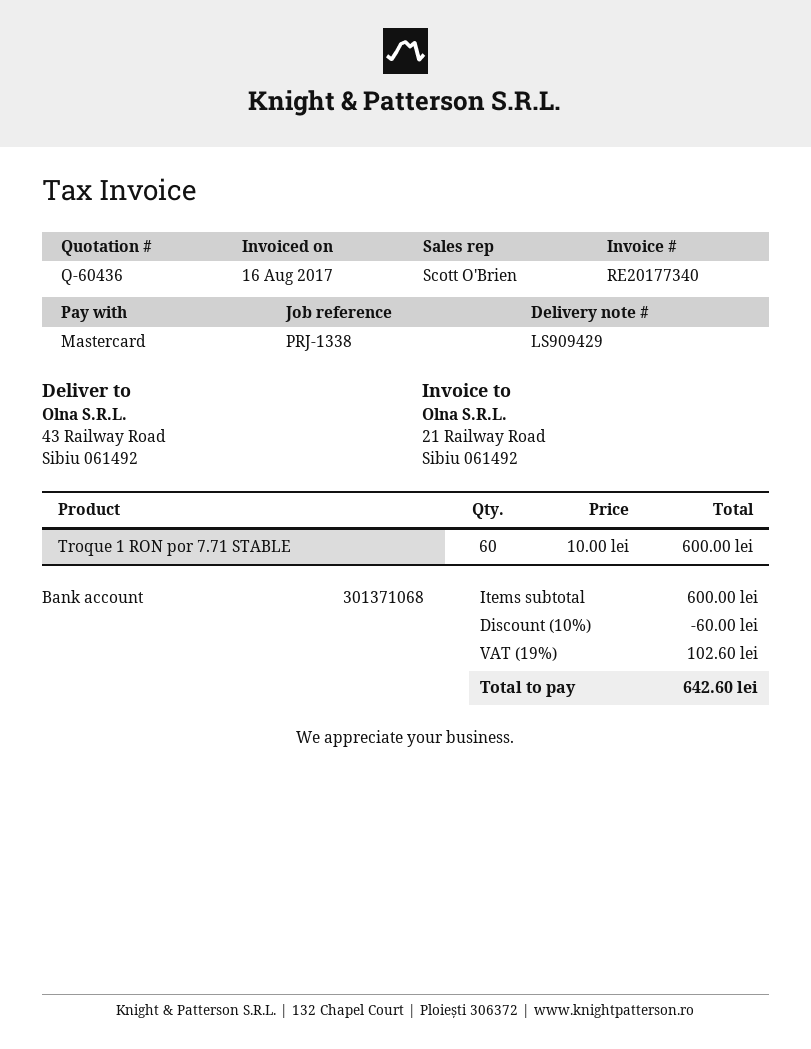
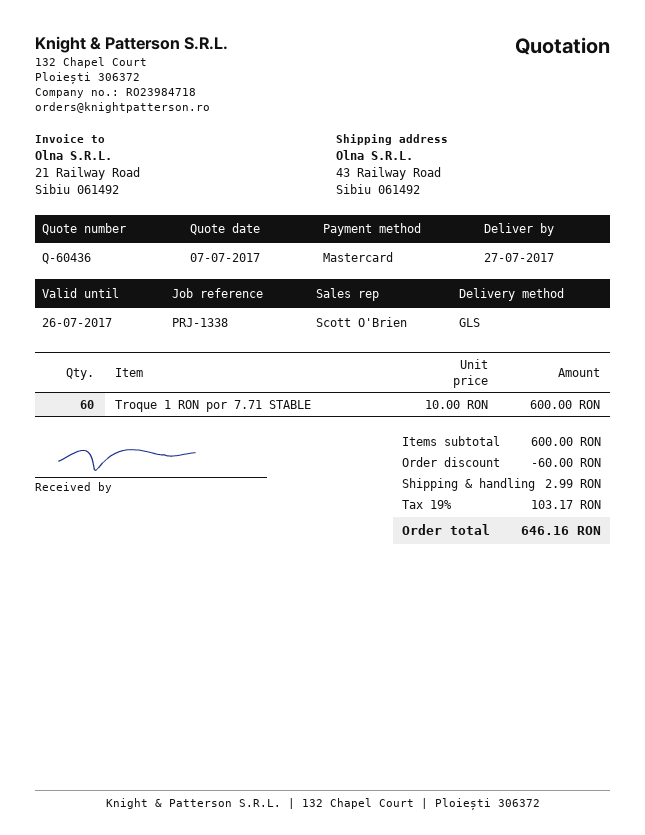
shipping: none -> 2.99
tax: 19% = 102.60 -> 19% = 103.17
total: 642.60 -> 646.16

